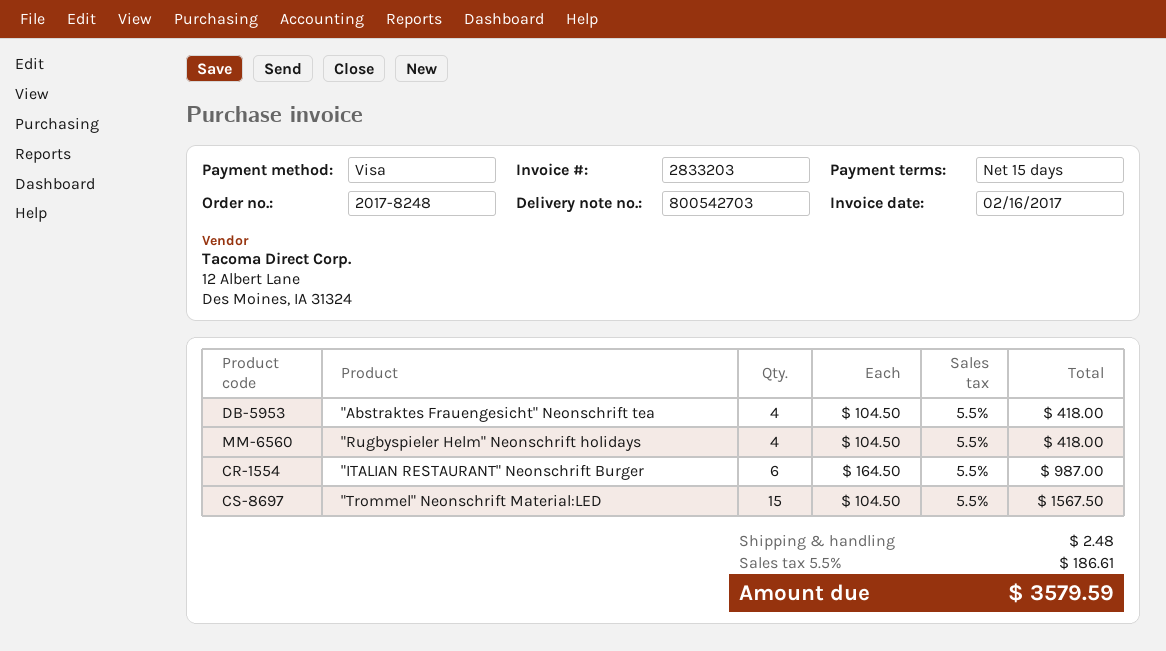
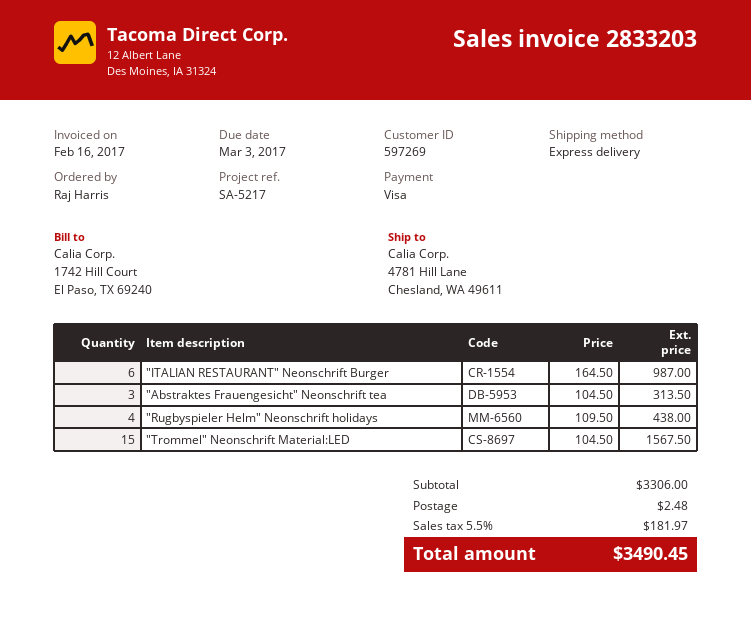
"Abstraktes Frauengesicht" Neonschrift tea: 4 x 104.50 = 418.00 -> 3 x 104.50 = 313.50
"Rugbyspieler Helm" Neonschrift holidays: 4 x 104.50 = 418.00 -> 4 x 109.50 = 438.00
tax: 5.5% = 186.61 -> 5.5% = 181.97
total: 3579.59 -> 3490.45

